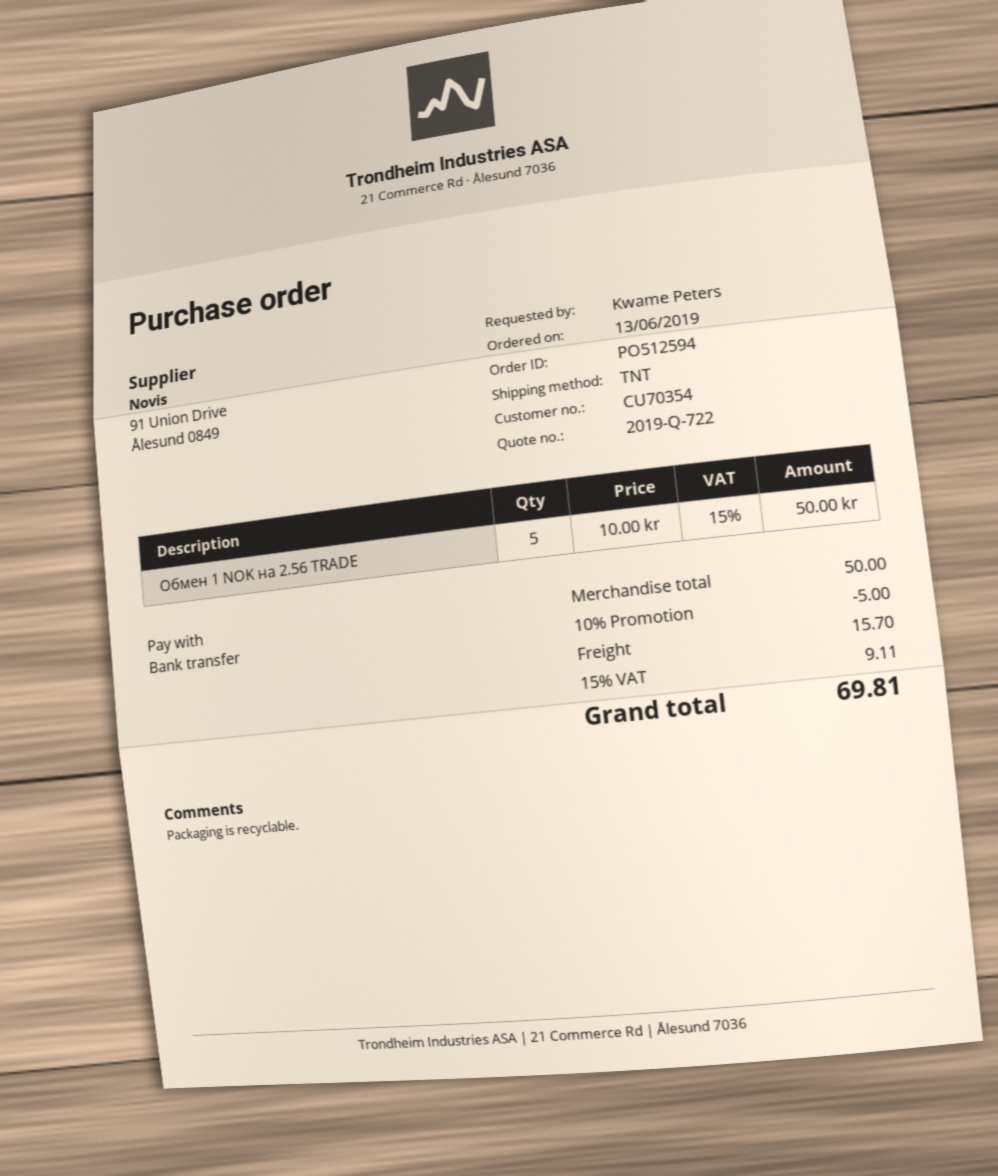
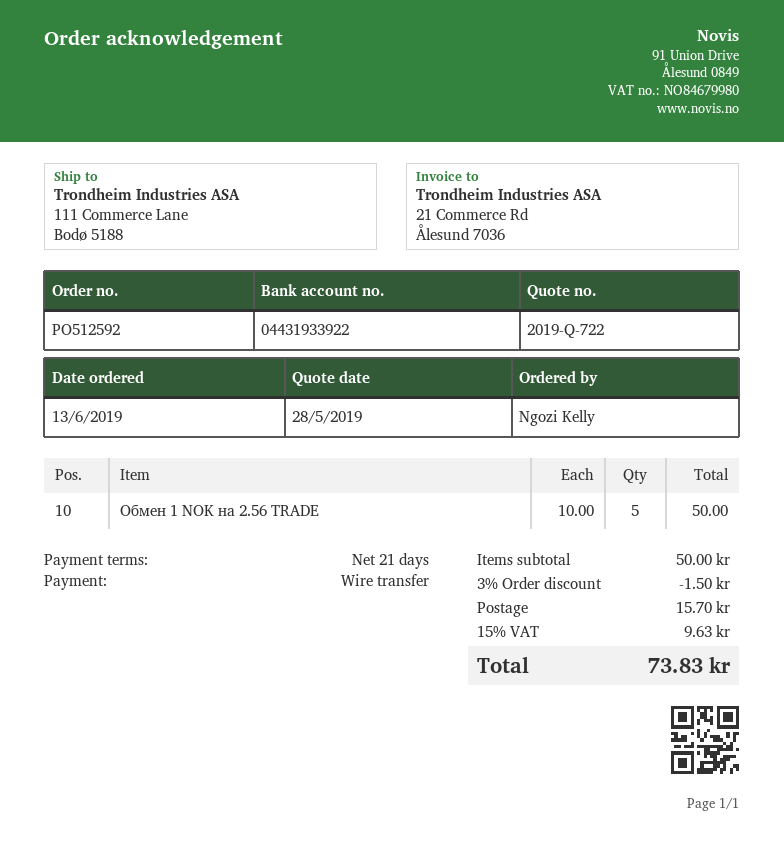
order number: PO512594 -> PO512592
ordered by: Kwame Peters -> Ngozi Kelly
discount: 10% = 5.00 -> 3% = 1.50
tax: 15% = 9.11 -> 15% = 9.63
total: 69.81 -> 73.83

